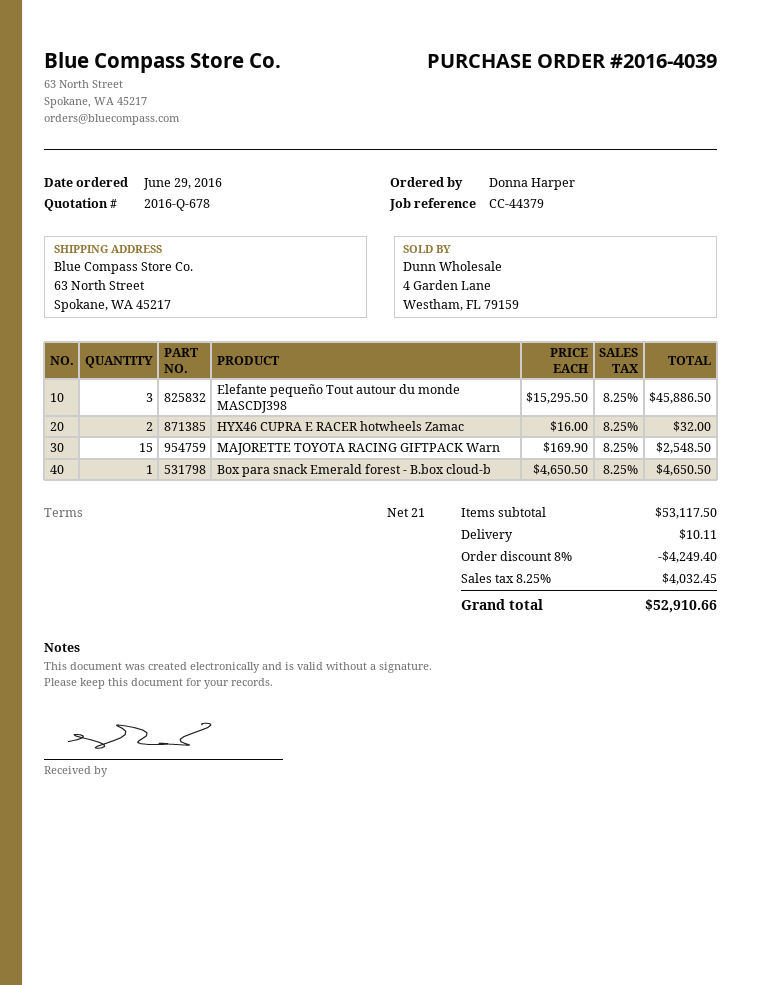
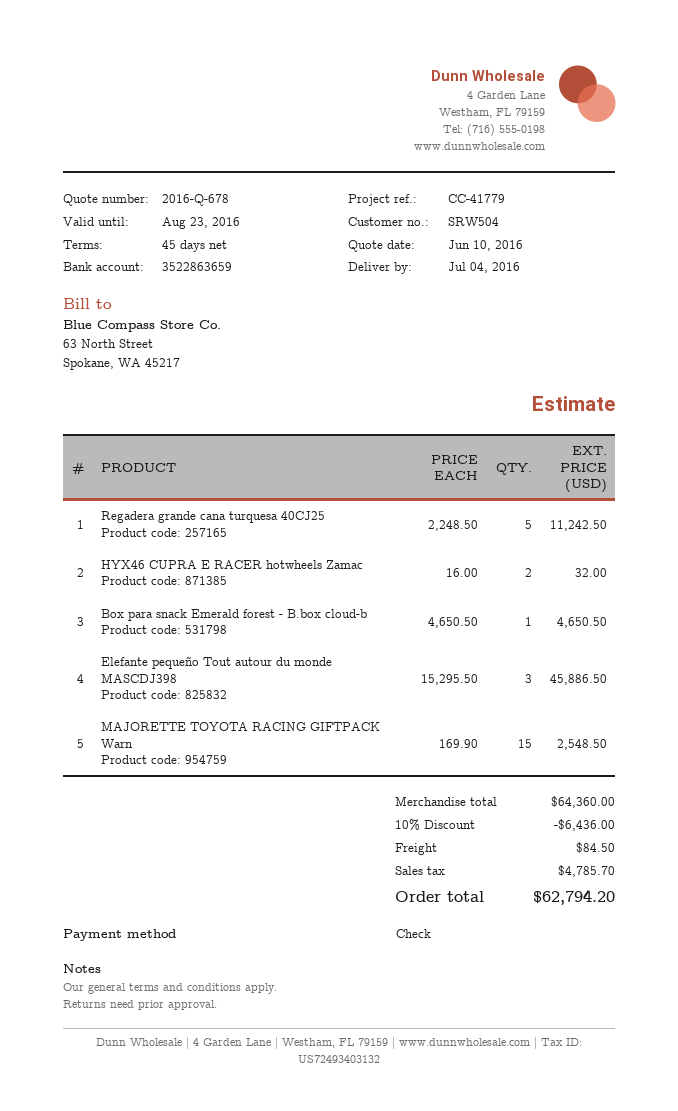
payment terms: 21 days -> 45 days
reference: CC-44379 -> CC-41779
Regadera grande cana turquesa 40CJ25: none -> 5 x 2248.50 = 11242.50
subtotal: 53117.50 -> 64360.00
discount: 8% = 4249.40 -> 10% = 6436.00
shipping: 10.11 -> 84.50
tax: 4032.45 -> 4785.70
total: 52910.66 -> 62794.20

